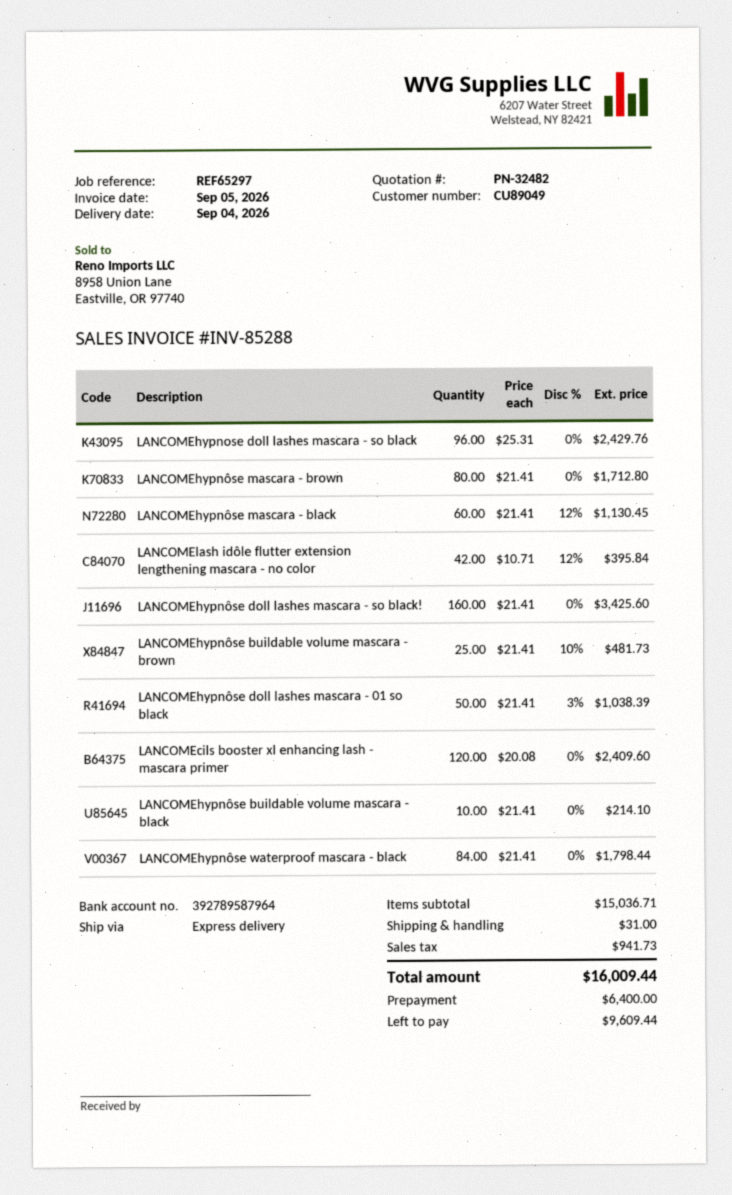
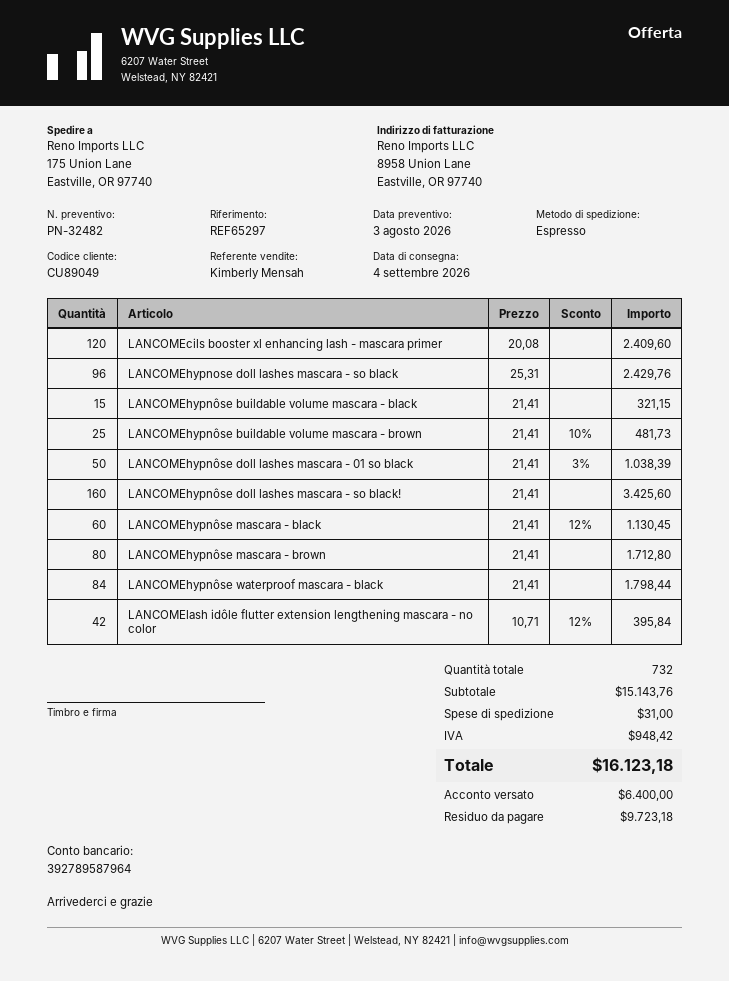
LANCOMEhypnôse buildable volume mascara - black: 10 x 21.41 = 214.10 -> 15 x 21.41 = 321.15
subtotal: 15036.71 -> 15143.76
tax: 941.73 -> 948.42
total: 16009.44 -> 16123.18
balance: 9609.44 -> 9723.18

